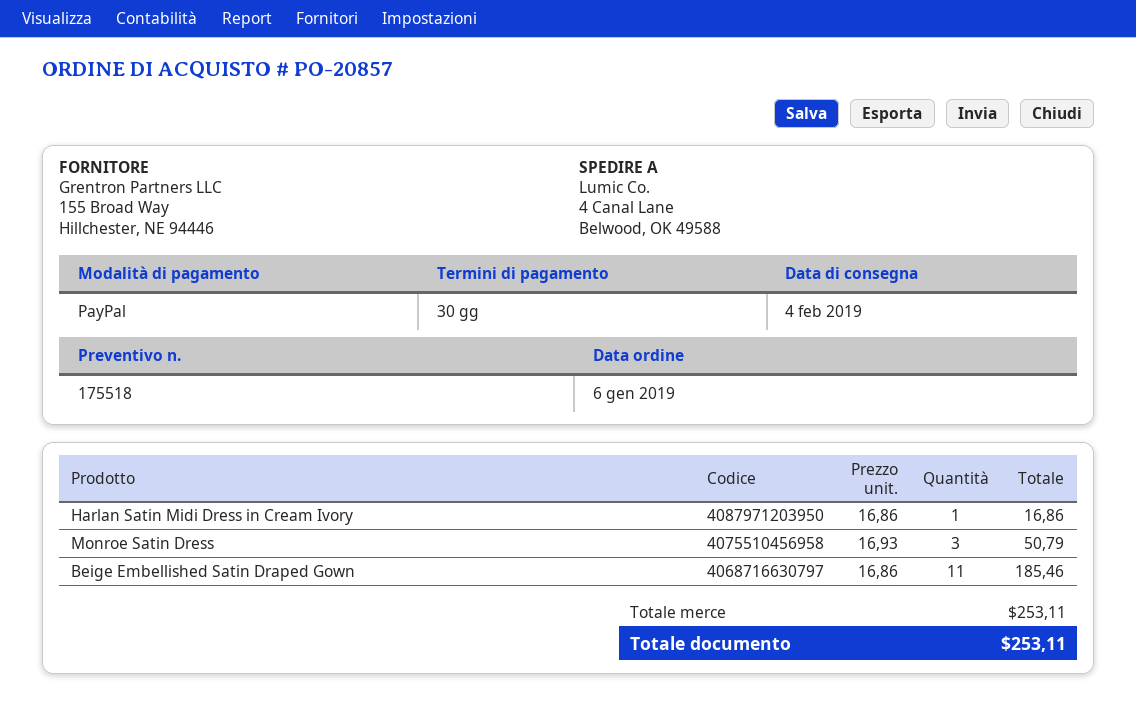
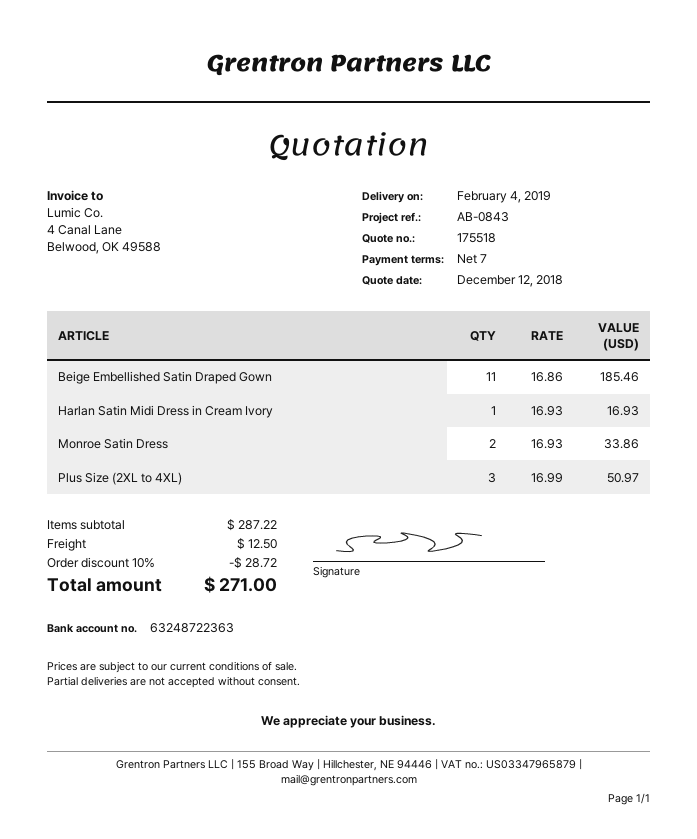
payment terms: 30 days -> 7 days
Harlan Satin Midi Dress in Cream Ivory: 1 x 16.86 = 16.86 -> 1 x 16.93 = 16.93
Monroe Satin Dress: 3 x 16.93 = 50.79 -> 2 x 16.93 = 33.86
Plus Size (2XL to 4XL): none -> 3 x 16.99 = 50.97
subtotal: 253.11 -> 287.22
discount: none -> 10% = 28.72
shipping: none -> 12.50
total: 253.11 -> 271.00

